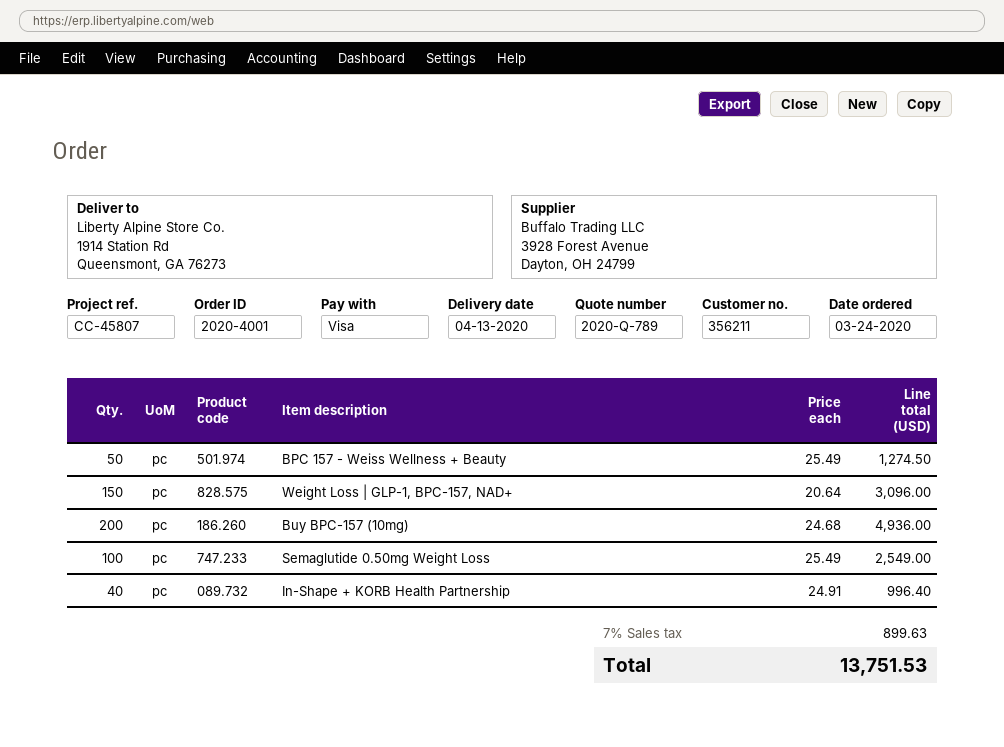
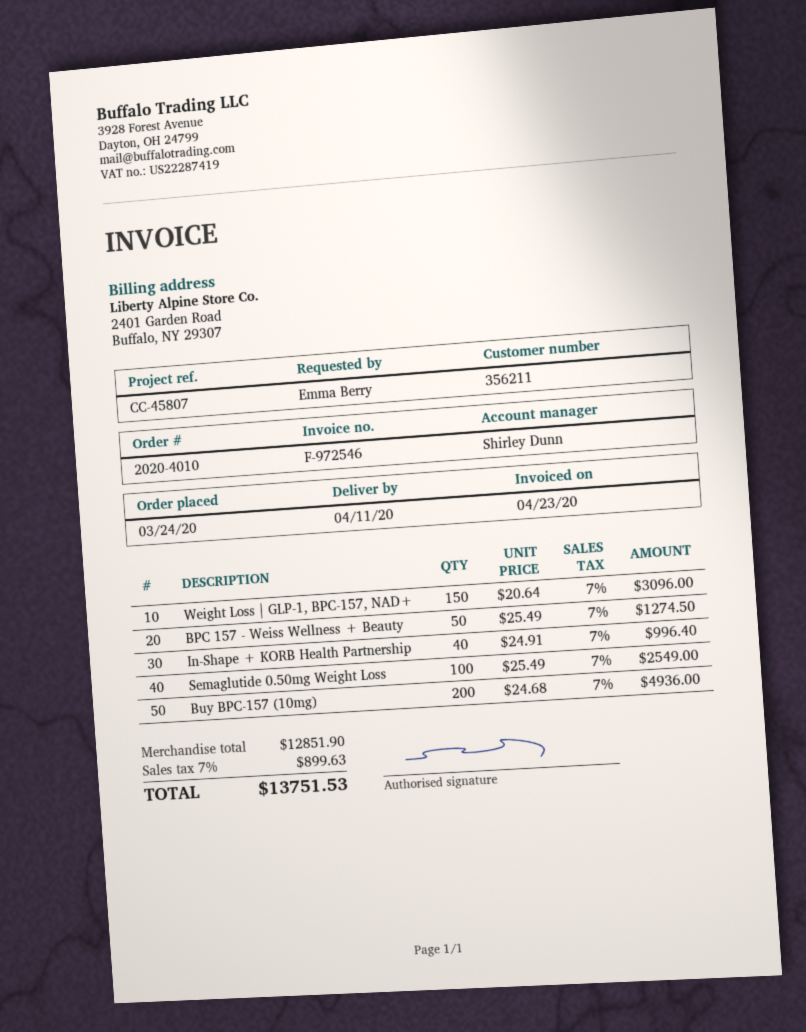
order number: 2020-4001 -> 2020-4010
delivery date: 2020-04-13 -> 2020-04-11

